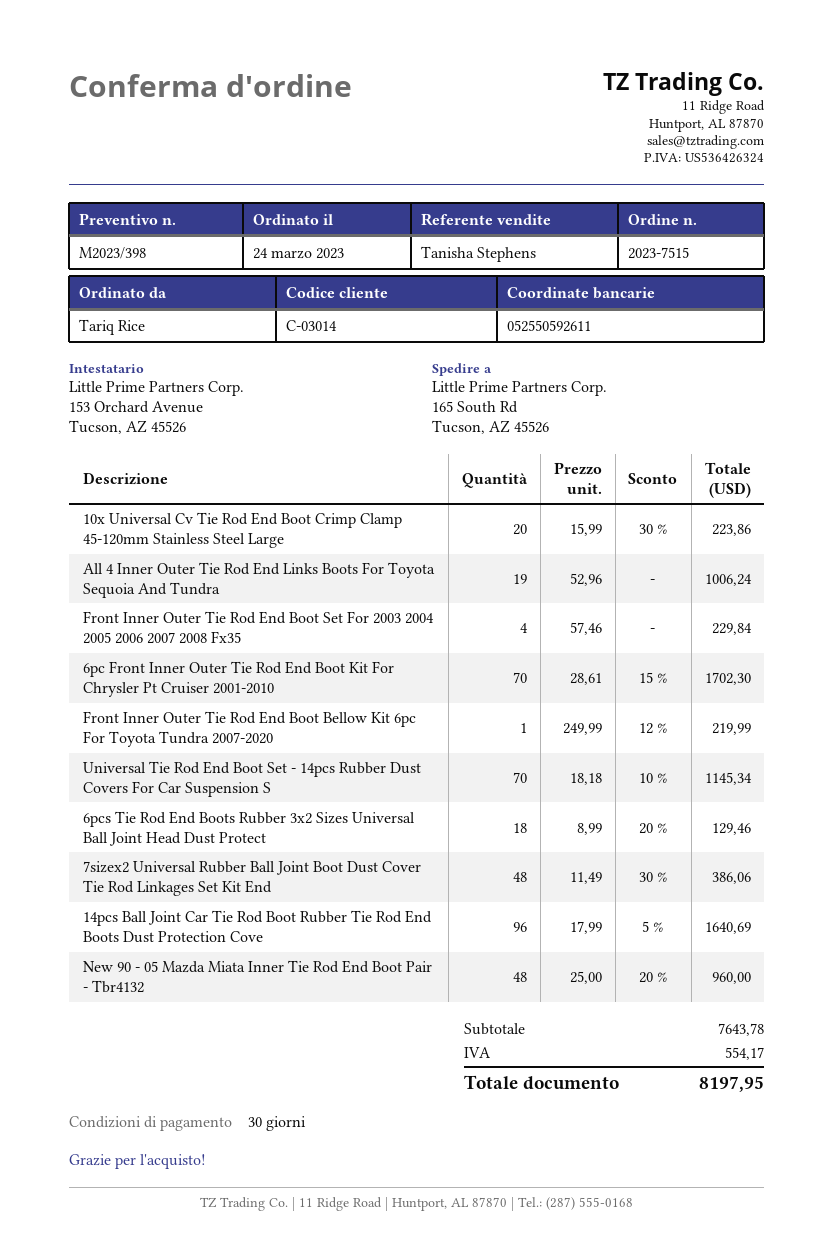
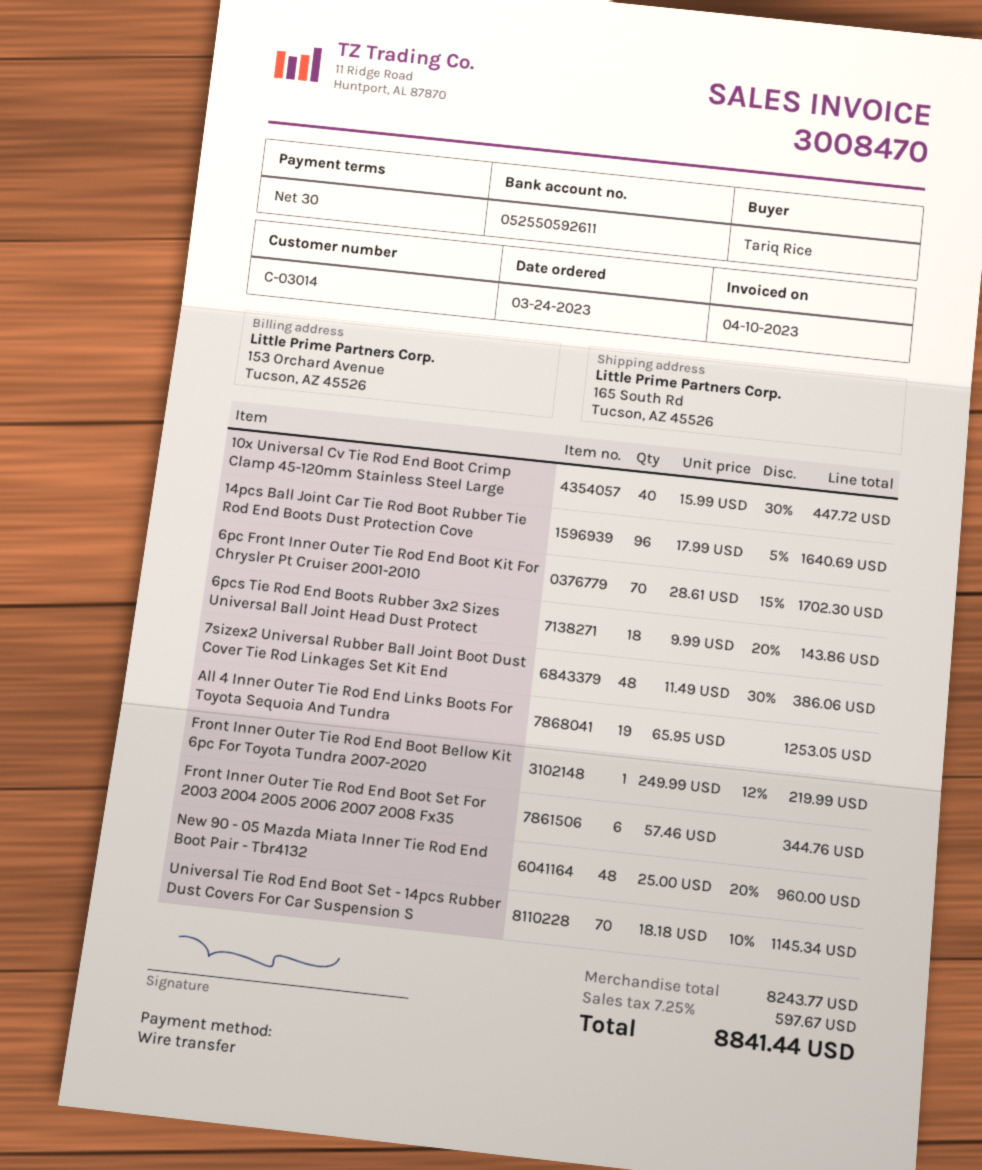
10x Universal Cv Tie Rod End Boot Crimp Clamp 45-120mm Stainless Steel Large: 20 x 15.99 - 30% = 223.86 -> 40 x 15.99 - 30% = 447.72
All 4 Inner Outer Tie Rod End Links Boots For Toyota Sequoia And Tundra: 19 x 52.96 = 1006.24 -> 19 x 65.95 = 1253.05
Front Inner Outer Tie Rod End Boot Set For 2003 2004 2005 2006 2007 2008 Fx35: 4 x 57.46 = 229.84 -> 6 x 57.46 = 344.76
6pcs Tie Rod End Boots Rubber 3x2 Sizes Universal Ball Joint Head Dust Protect: 18 x 8.99 - 20% = 129.46 -> 18 x 9.99 - 20% = 143.86
subtotal: 7643.78 -> 8243.77
tax: 554.17 -> 597.67
total: 8197.95 -> 8841.44

